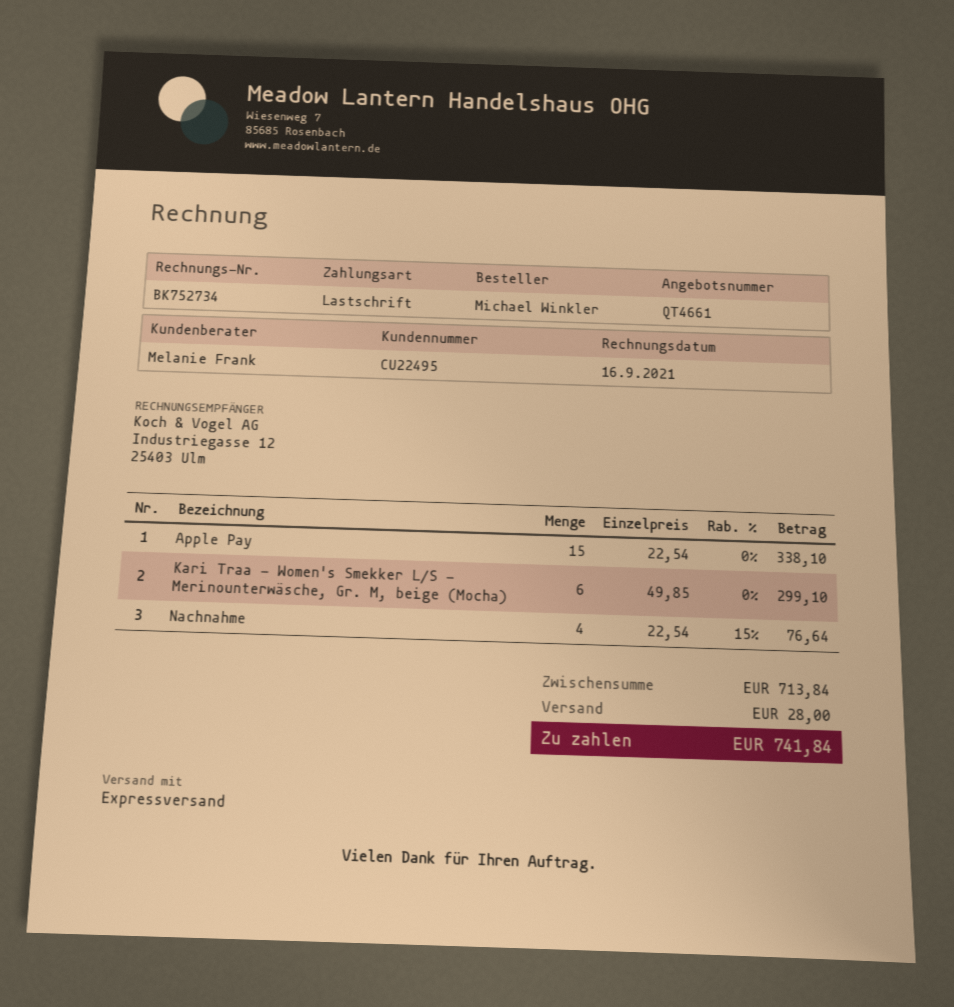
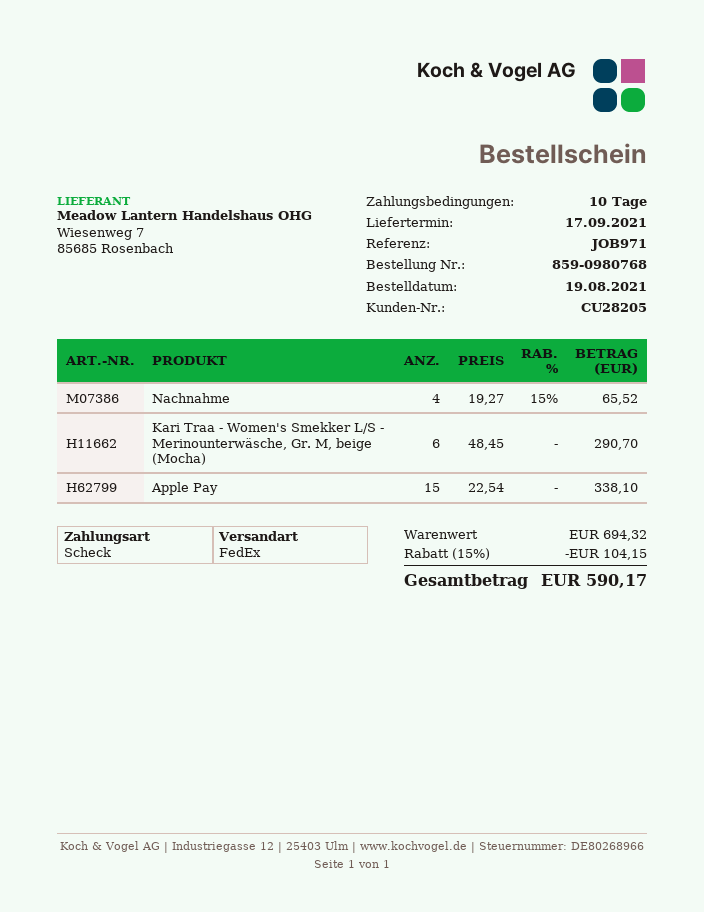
customer number: CU22495 -> CU28205
payment method: direct debit -> cheque
shipping method: express -> FedEx
Kari Traa - Women's Smekker L/S - Merinounterwäsche, Gr. M, beige (Mocha): 6 x 49.85 = 299.10 -> 6 x 48.45 = 290.70
Nachnahme: 4 x 22.54 - 15% = 76.64 -> 4 x 19.27 - 15% = 65.52
subtotal: 713.84 -> 694.32
discount: none -> 15% = 104.15
shipping: 28.00 -> none
total: 741.84 -> 590.17

